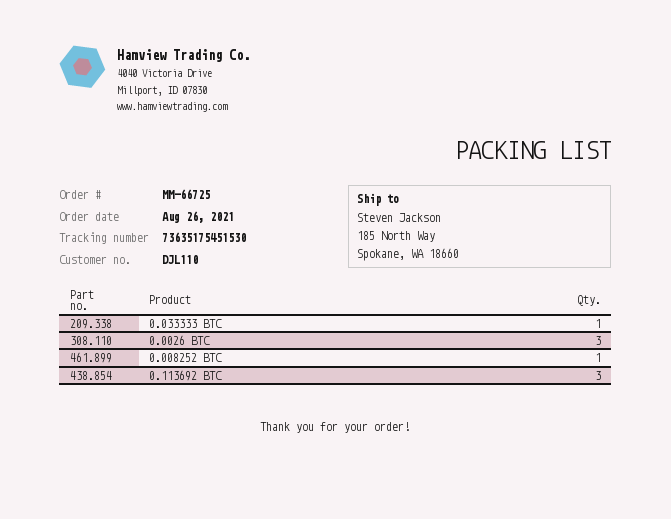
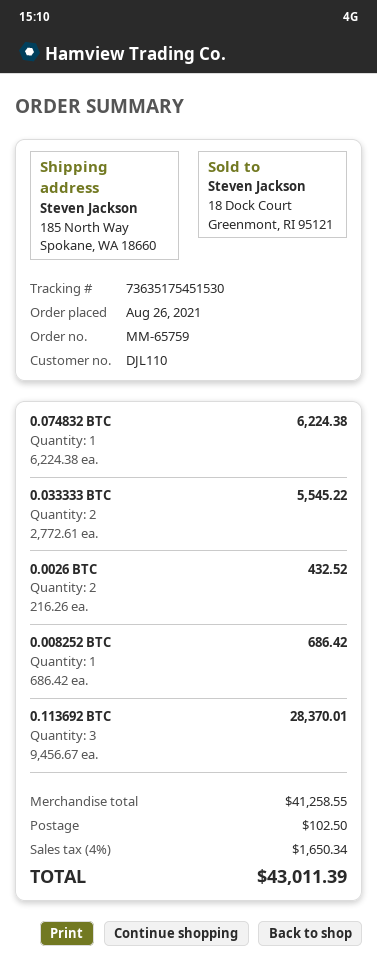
order number: MM-66725 -> MM-65759
0.033333 BTC: 1 -> 2
0.0026 BTC: 3 -> 2
0.074832 BTC: none -> 1

